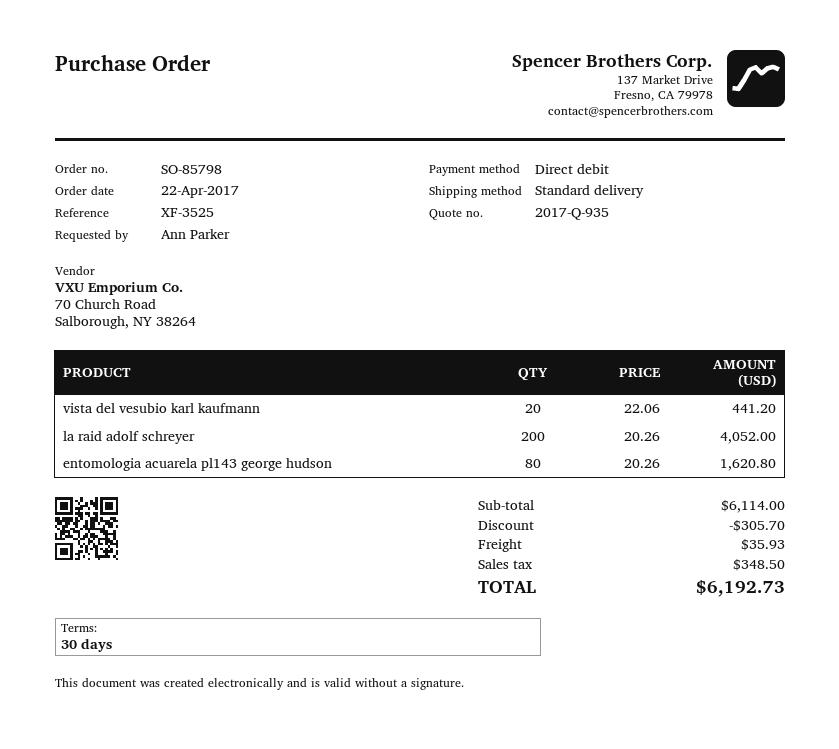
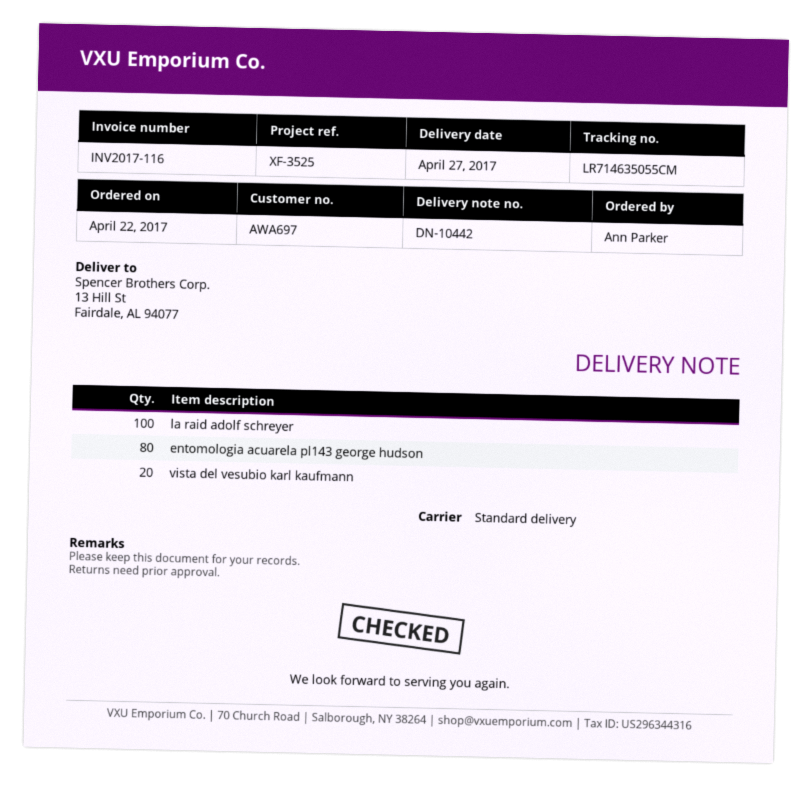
la raid adolf schreyer: 200 -> 100

